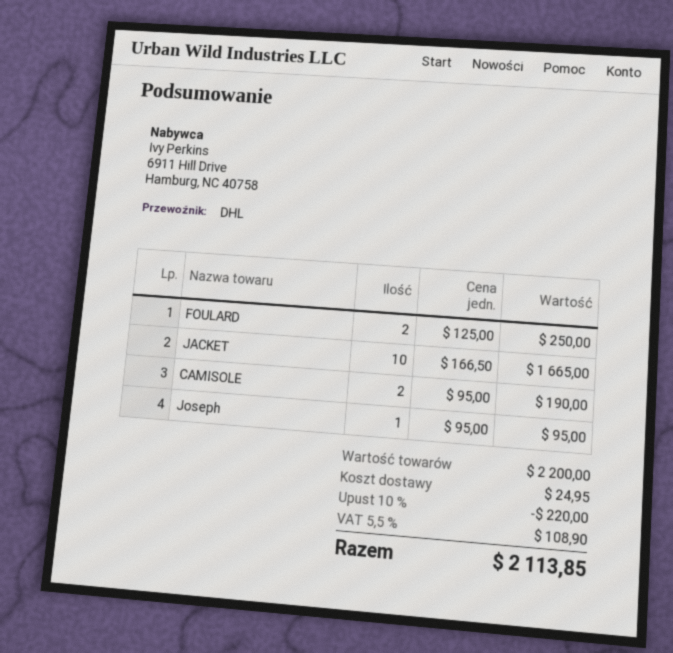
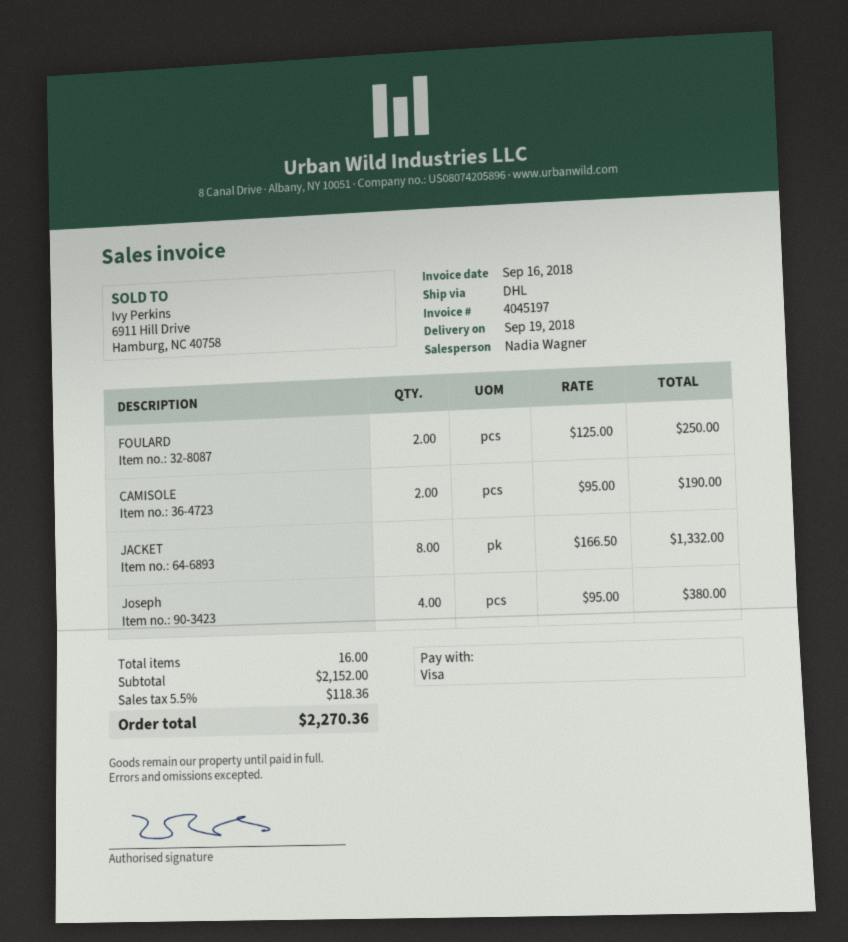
JACKET: 10 x 166.50 = 1665.00 -> 8 x 166.50 = 1332.00
Joseph: 1 x 95.00 = 95.00 -> 4 x 95.00 = 380.00
subtotal: 2200.00 -> 2152.00
discount: 10% = 220.00 -> none
shipping: 24.95 -> none
tax: 5.5% = 108.90 -> 5.5% = 118.36
total: 2113.85 -> 2270.36

